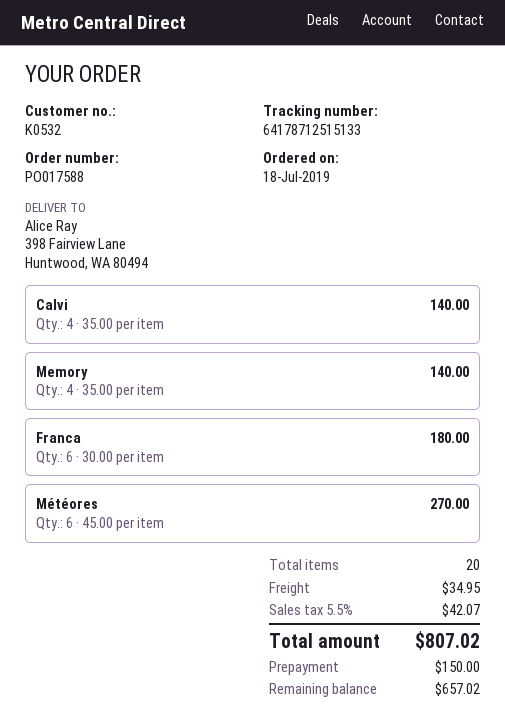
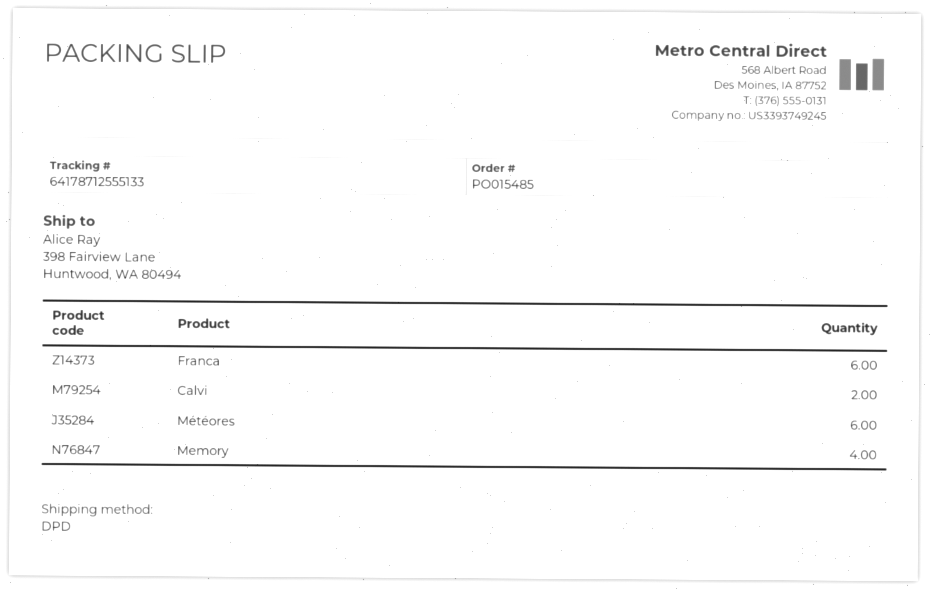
order number: PO017588 -> PO015485
tracking number: 64178712515133 -> 64178712555133
Calvi: 4 -> 2

